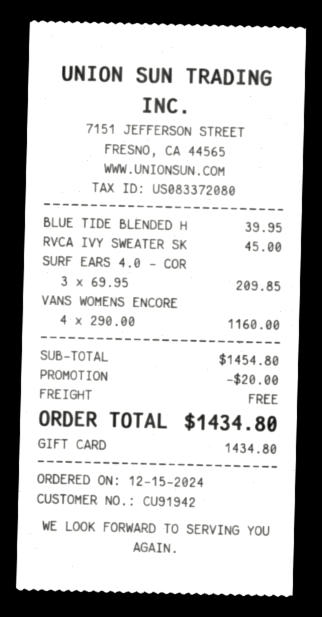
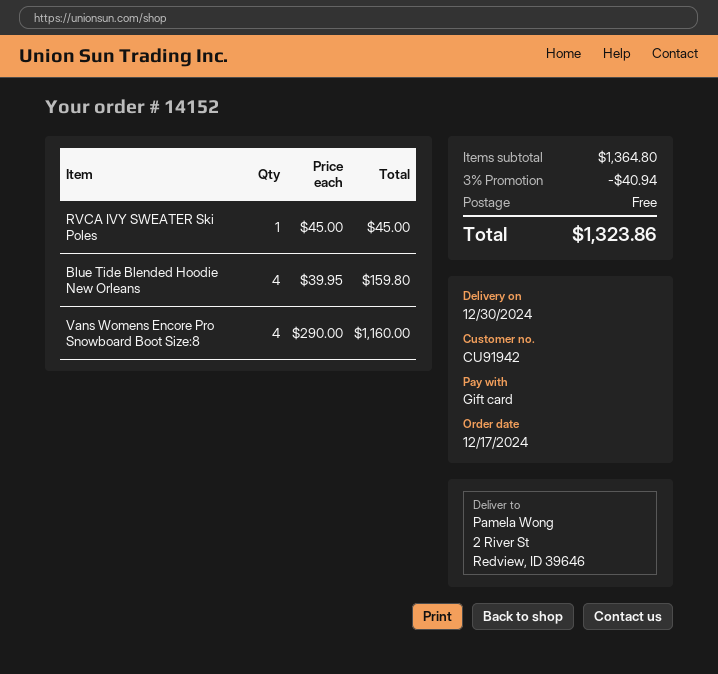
order date: 2024-12-15 -> 2024-12-17
BLUE TIDE BLENDED H: 1 x 39.95 = 39.95 -> 4 x 39.95 = 159.80
SURF EARS 4.0 - COR: 3 x 69.95 = 209.85 -> none
subtotal: 1454.80 -> 1364.80
discount: 20.00 -> 40.94
total: 1434.80 -> 1323.86

